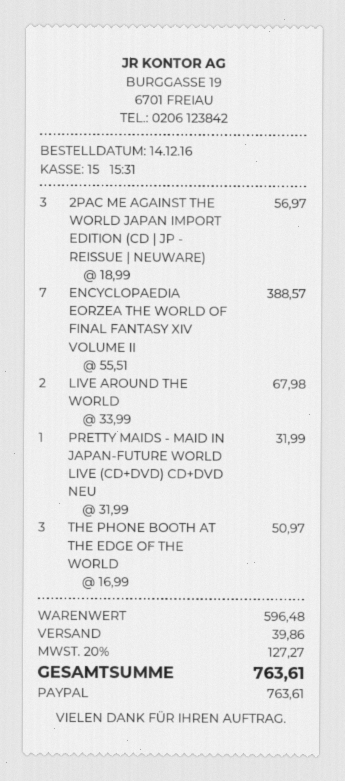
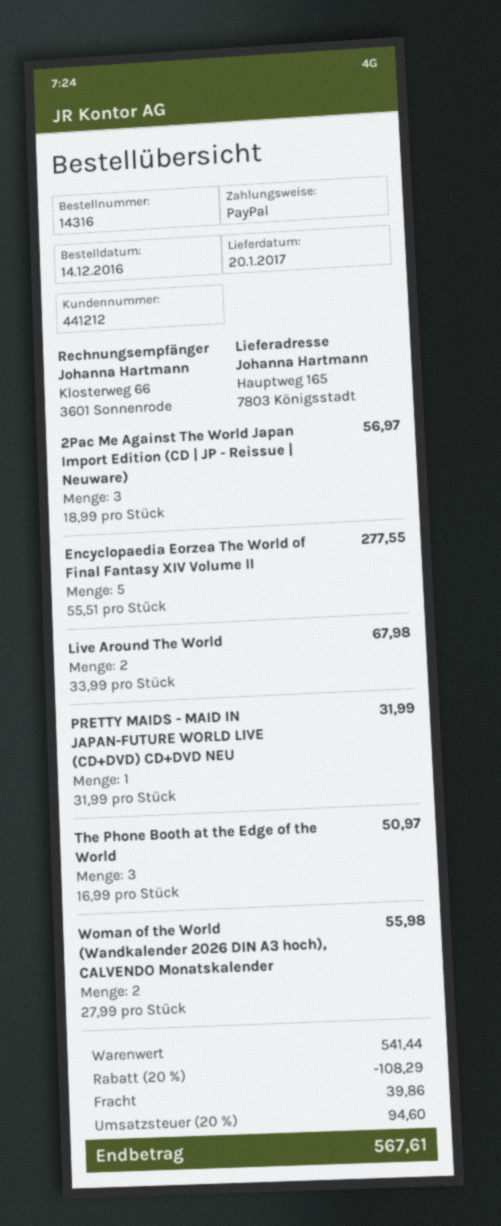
ENCYCLOPAEDIA EORZEA THE WORLD OF FINAL FANTASY XIV VOLUME II: 7 x 55.51 = 388.57 -> 5 x 55.51 = 277.55
Woman of the World (Wandkalender 2026 DIN A3 hoch), CALVENDO Monatskalender: none -> 2 x 27.99 = 55.98
subtotal: 596.48 -> 541.44
discount: none -> 20% = 108.29
tax: 20% = 127.27 -> 20% = 94.60
total: 763.61 -> 567.61

